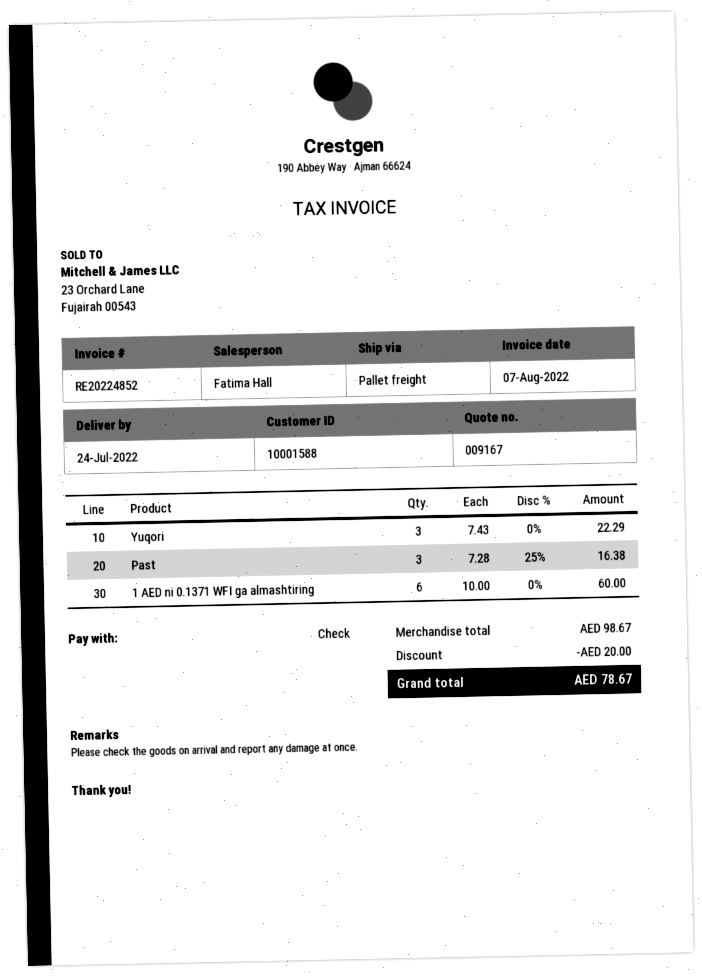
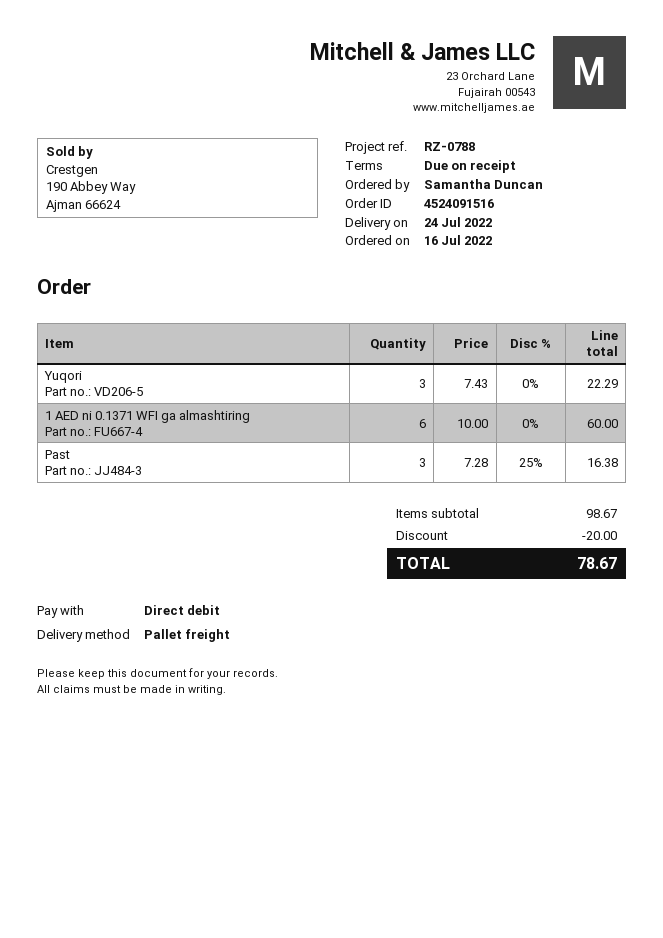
payment method: cheque -> direct debit

